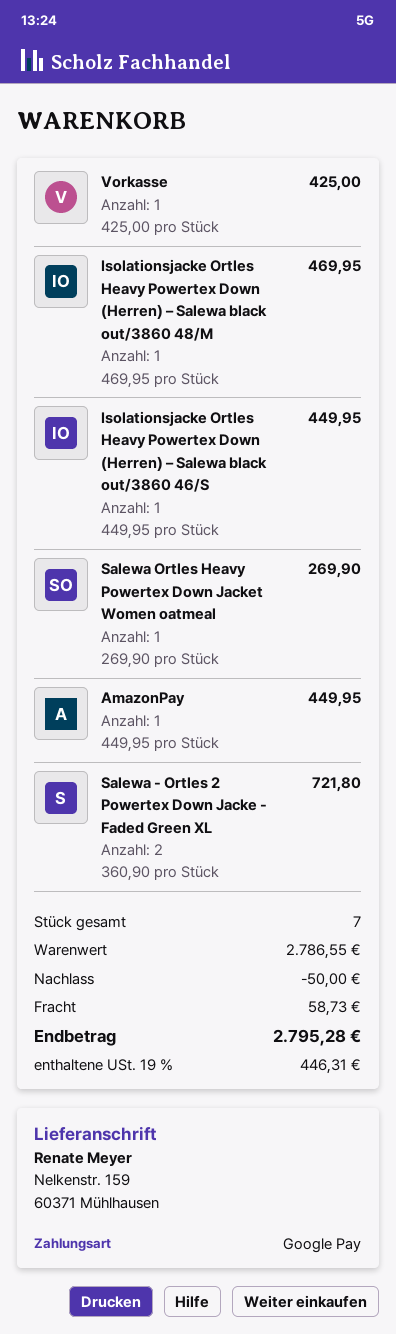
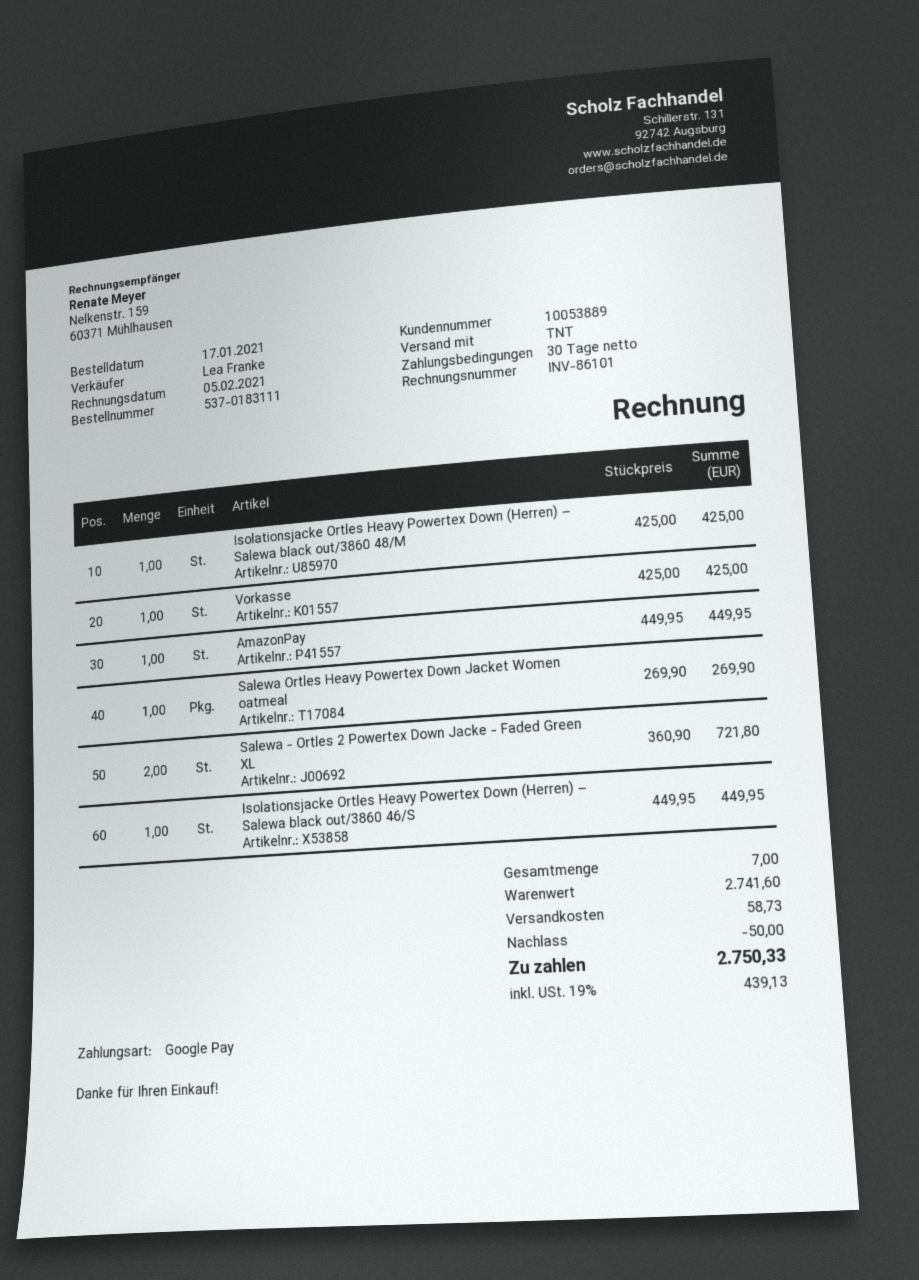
Isolationsjacke Ortles Heavy Powertex Down (Herren) – Salewa black out/3860 48/M: 1 x 469.95 = 469.95 -> 1 x 425.00 = 425.00
subtotal: 2786.55 -> 2741.60
tax: 19% = 446.31 -> 19% = 439.13
total: 2795.28 -> 2750.33

